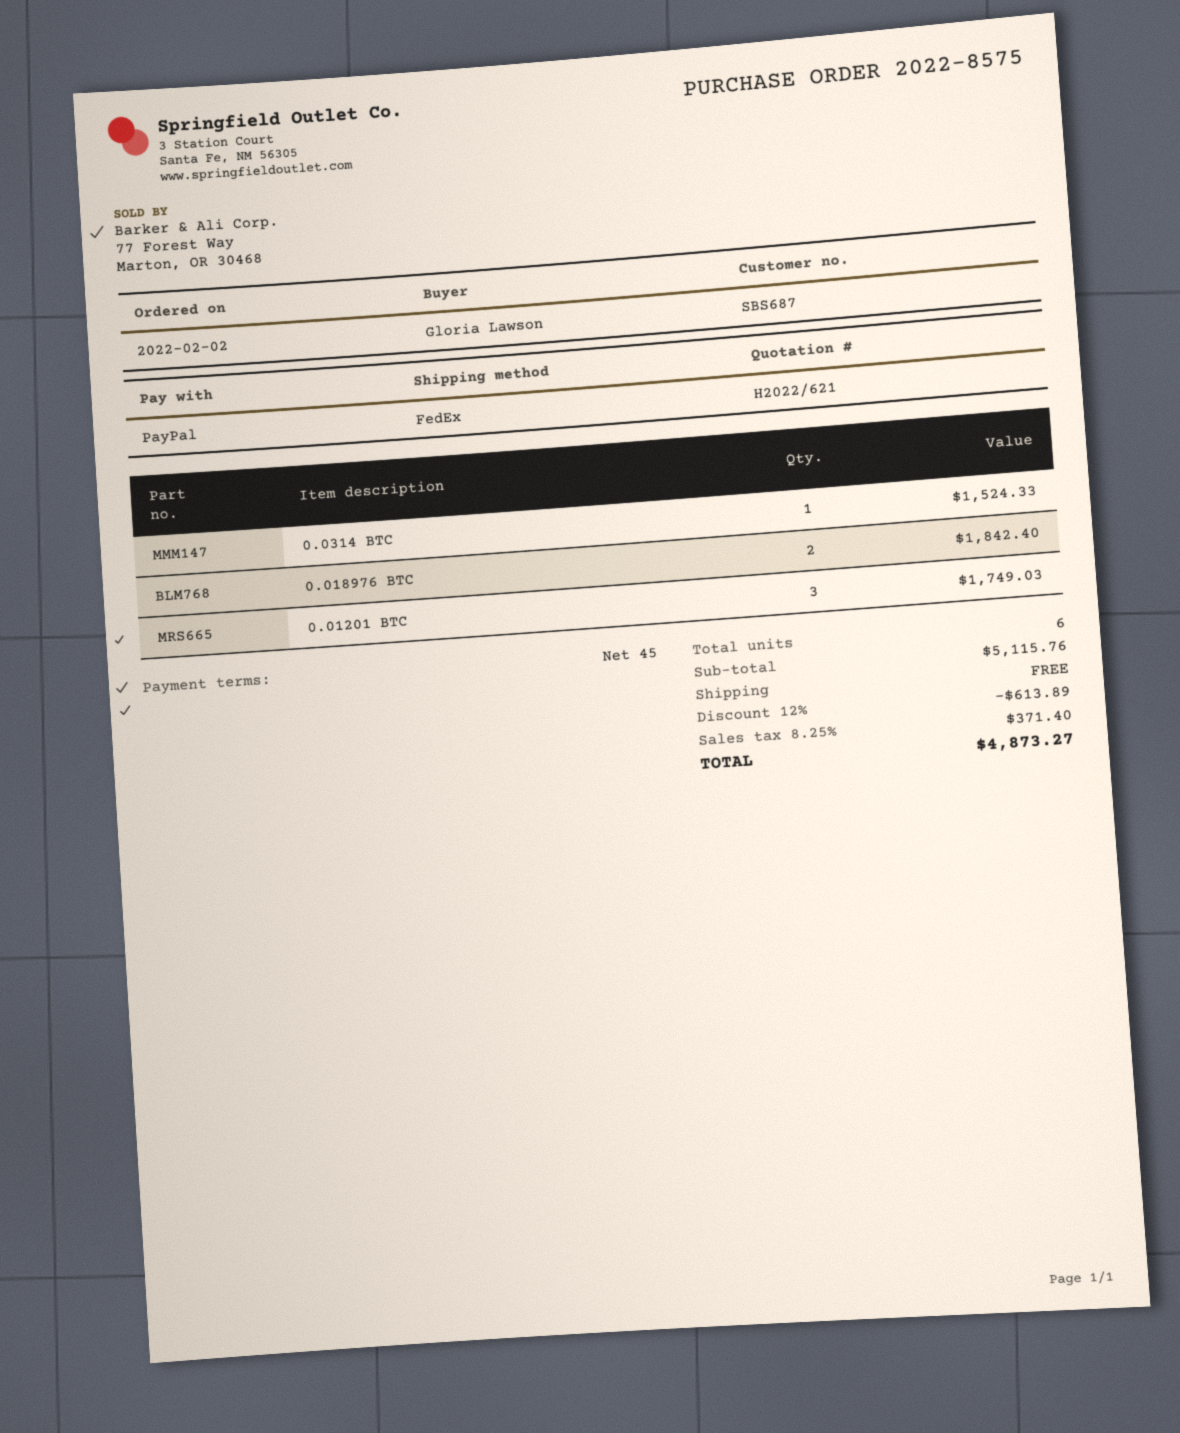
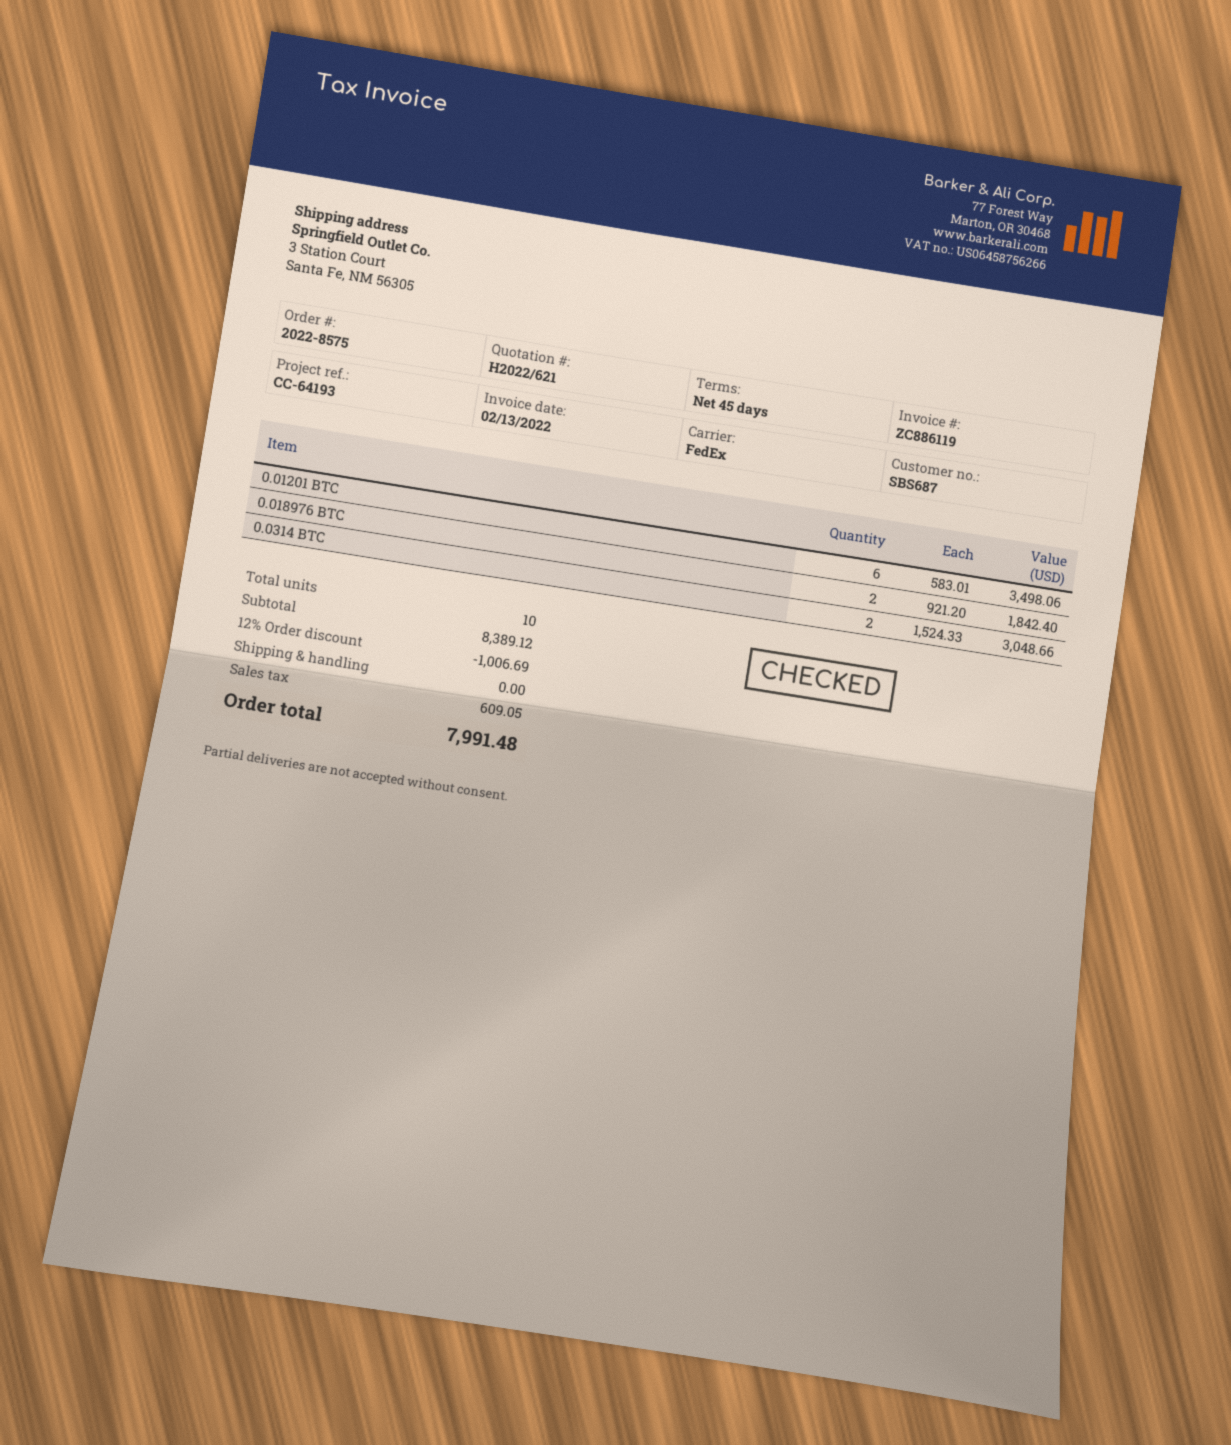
0.0314 BTC: 1 for 1524.33 -> 2 for 3048.66
0.01201 BTC: 3 for 1749.03 -> 6 for 3498.06
total quantity: 6 -> 10
subtotal: 5115.76 -> 8389.12
discount: 12% = 613.89 -> 12% = 1006.69
tax: 371.40 -> 609.05
total: 4873.27 -> 7991.48

